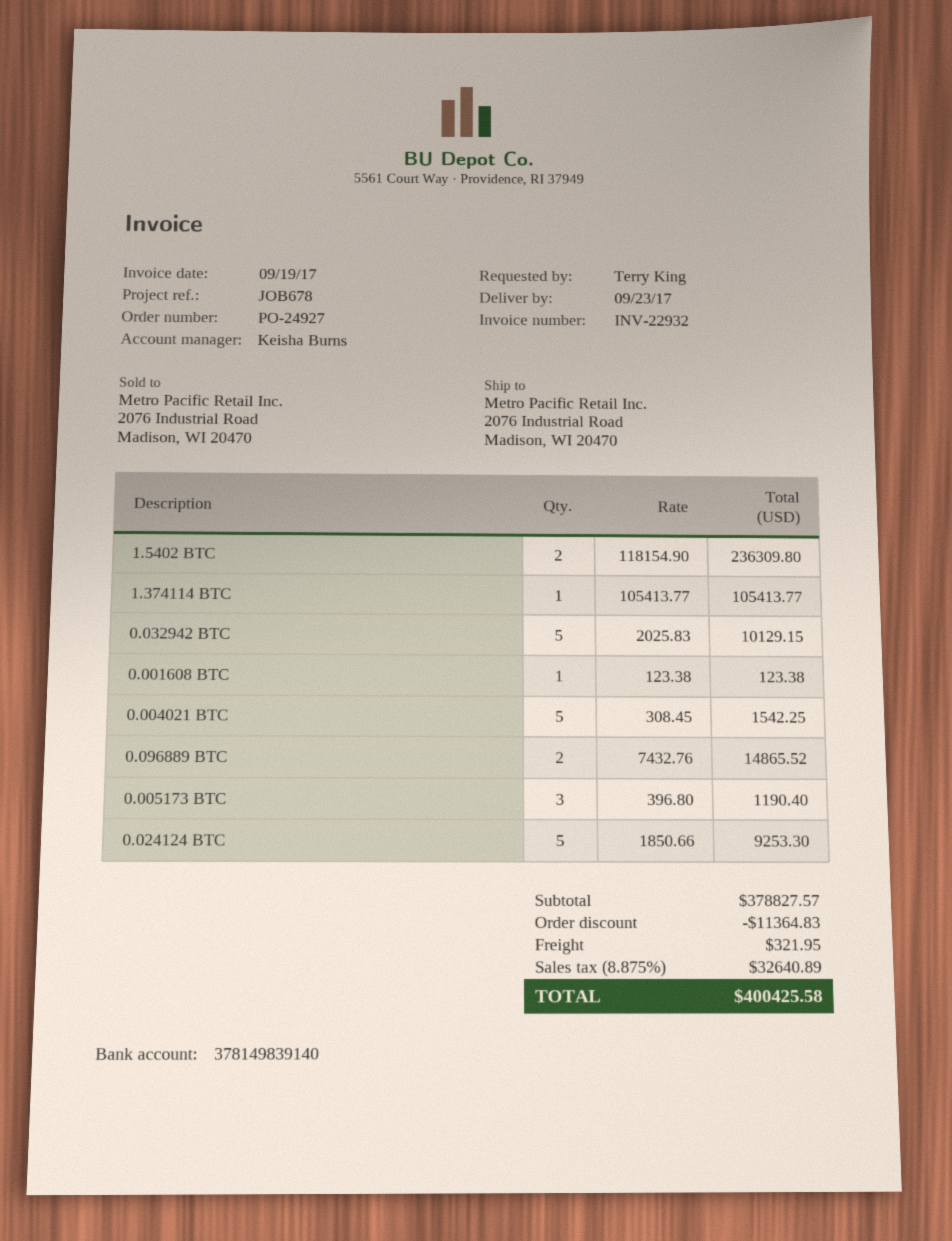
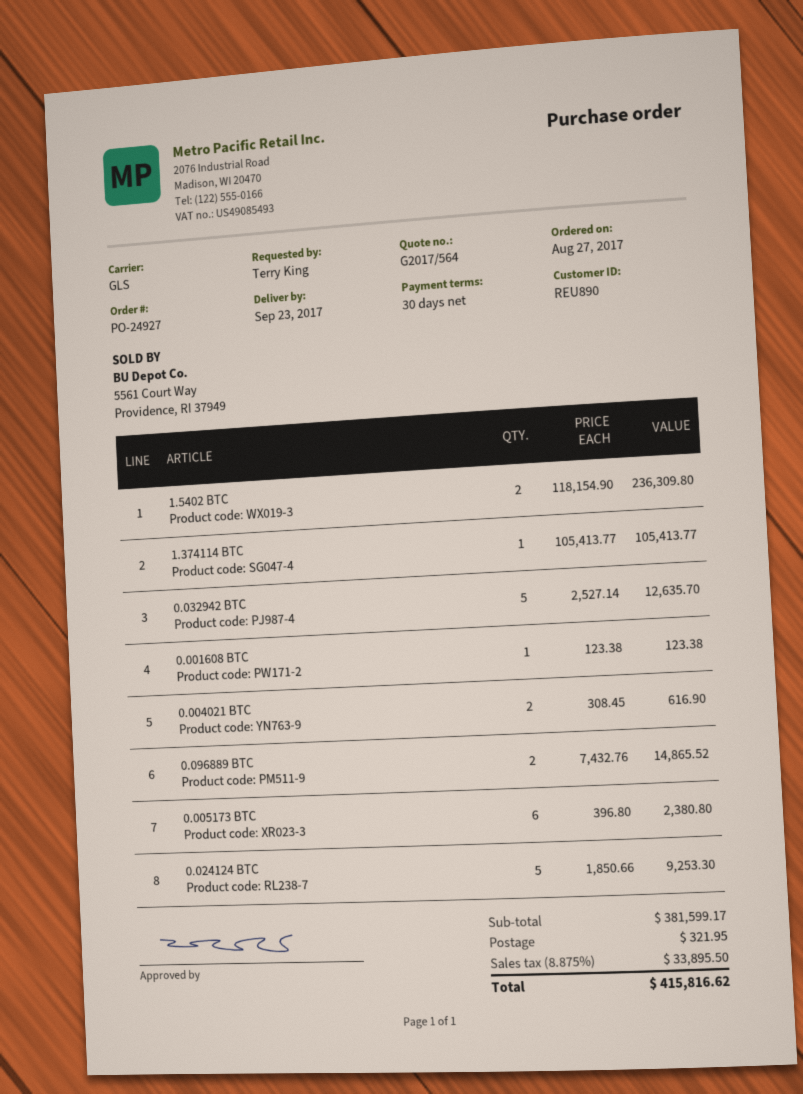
0.032942 BTC: 5 x 2025.83 = 10129.15 -> 5 x 2527.14 = 12635.70
0.004021 BTC: 5 x 308.45 = 1542.25 -> 2 x 308.45 = 616.90
0.005173 BTC: 3 x 396.80 = 1190.40 -> 6 x 396.80 = 2380.80
subtotal: 378827.57 -> 381599.17
discount: 11364.83 -> none
tax: 8.875% = 32640.89 -> 8.875% = 33895.50
total: 400425.58 -> 415816.62

